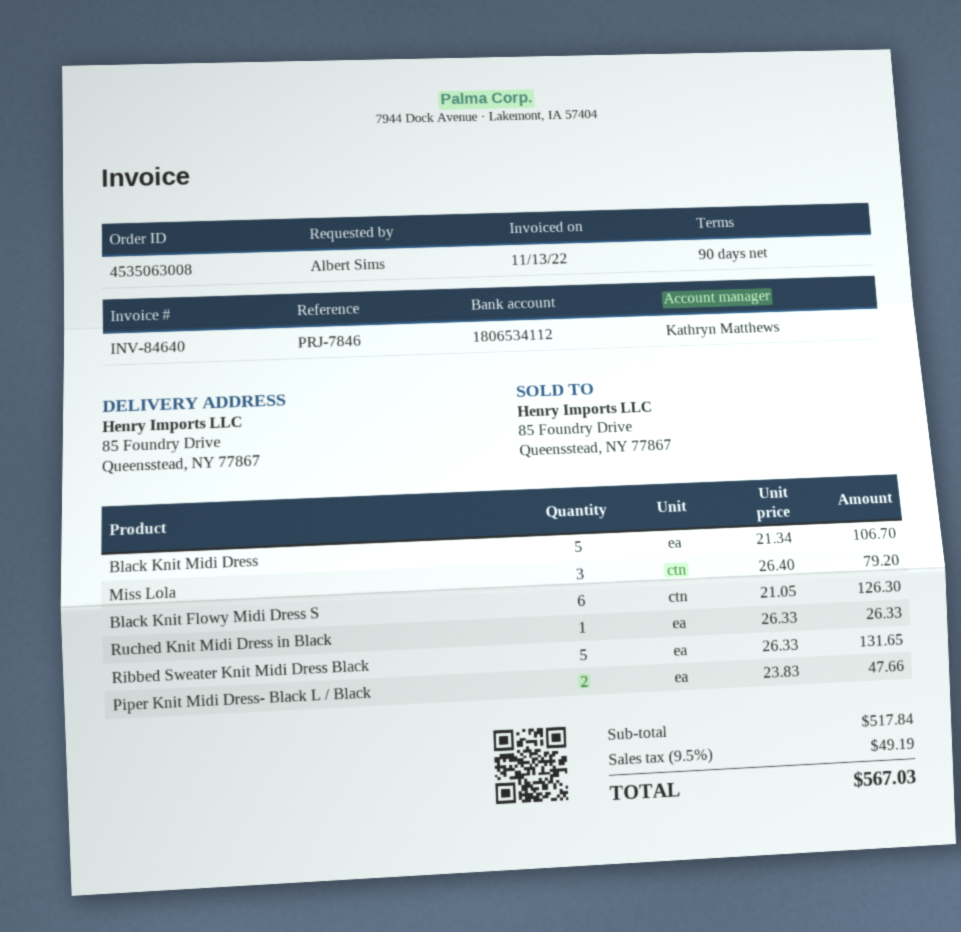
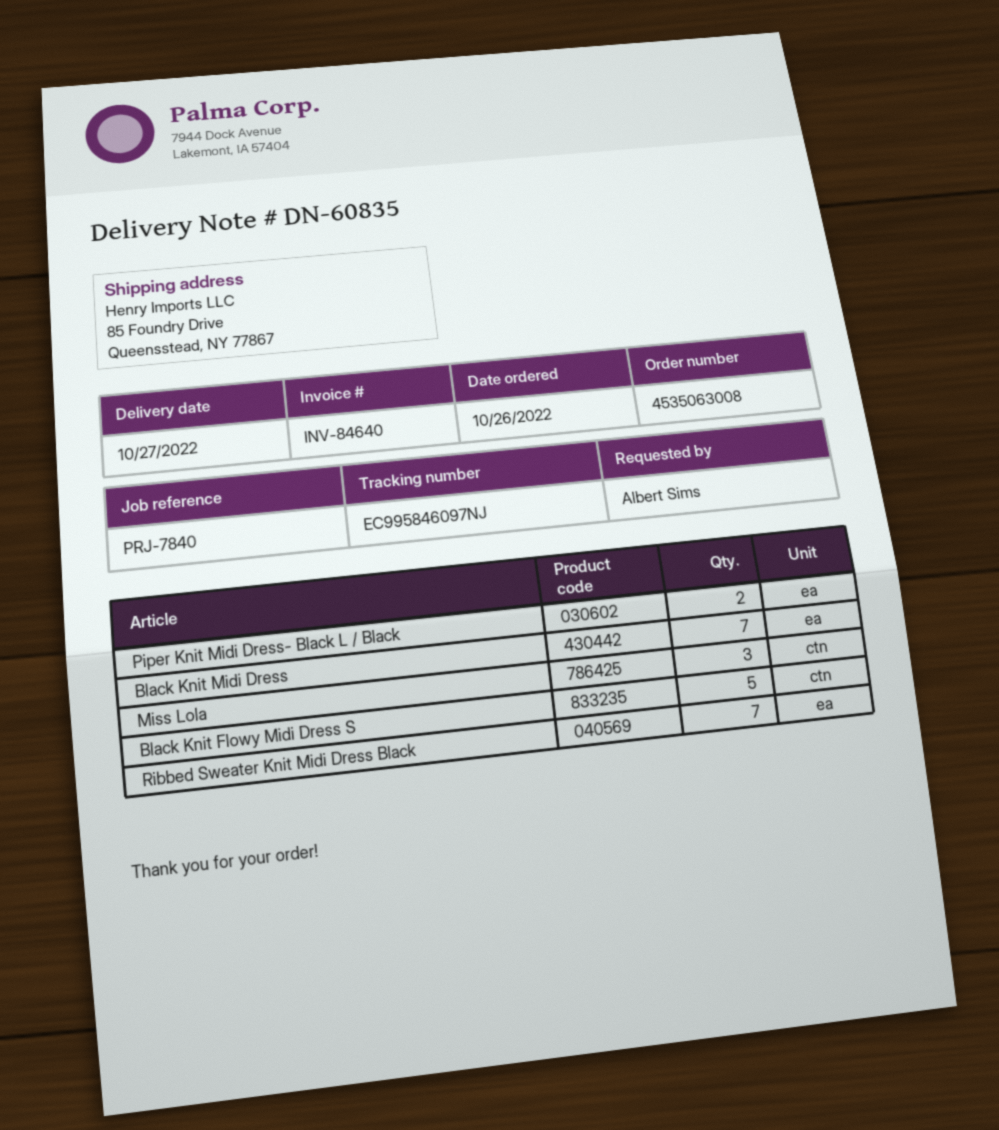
reference: PRJ-7846 -> PRJ-7840
Black Knit Midi Dress: 5 -> 7
Black Knit Flowy Midi Dress S: 6 -> 5
Ruched Knit Midi Dress in Black: 1 -> none
Ribbed Sweater Knit Midi Dress Black: 5 -> 7

